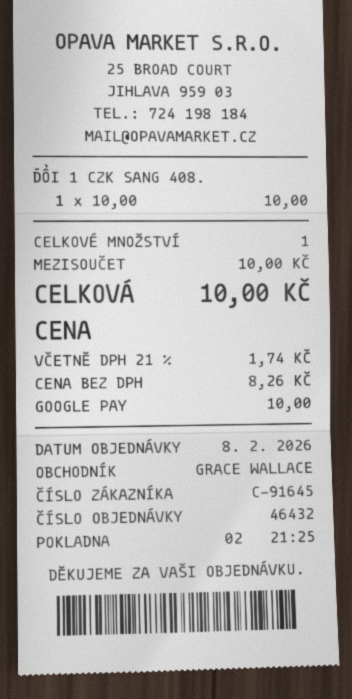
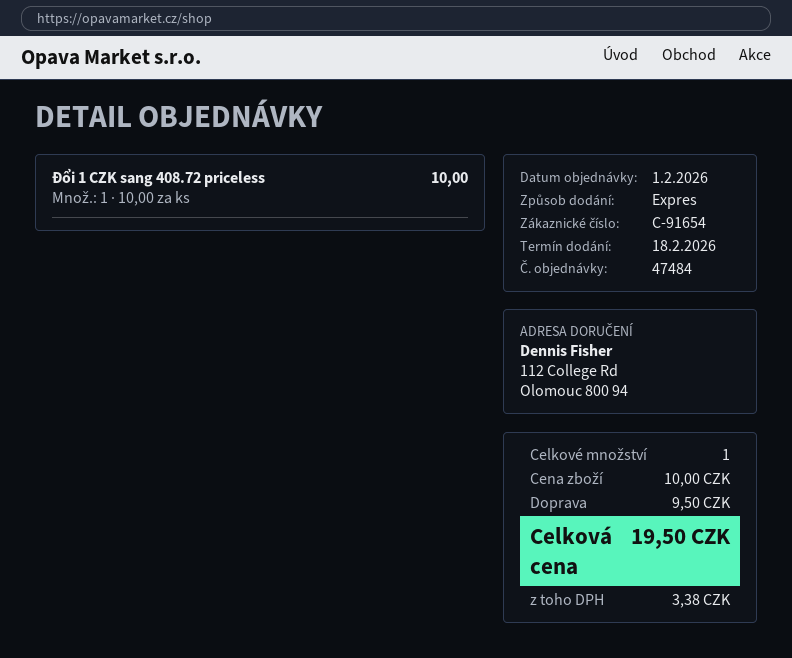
order number: 46432 -> 47484
order date: 2026-02-08 -> 2026-02-01
customer number: C-91645 -> C-91654
shipping: none -> 9.50
tax: 1.74 -> 3.38
total: 10.00 -> 19.50

